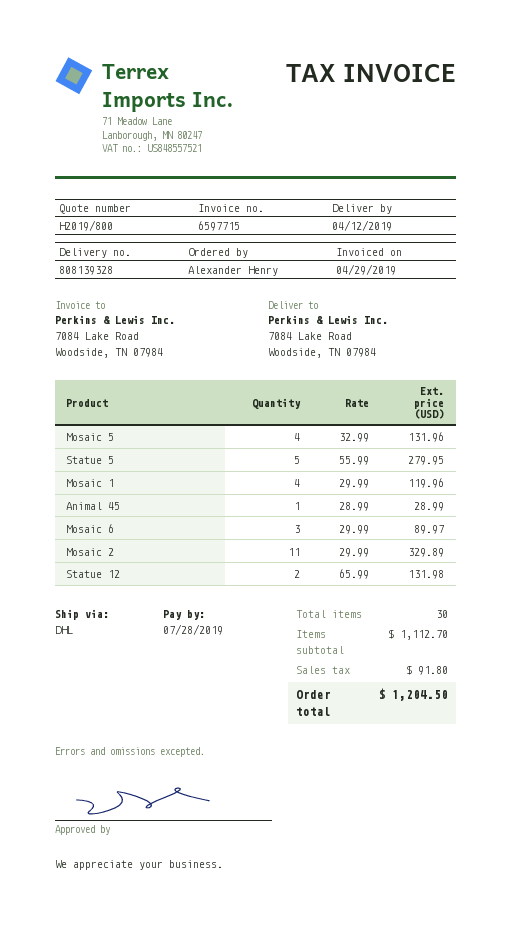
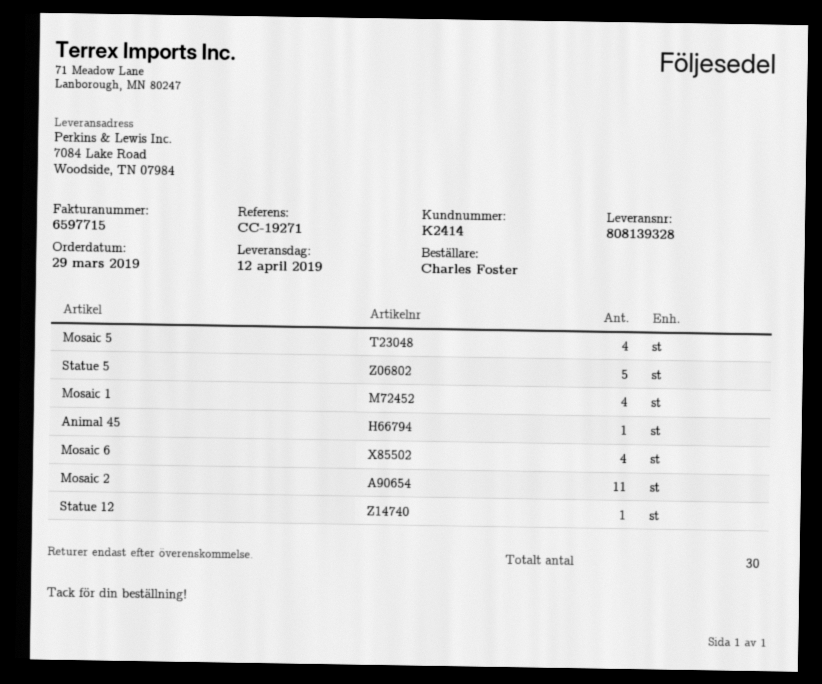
ordered by: Alexander Henry -> Charles Foster
Mosaic 6: 3 -> 4
Statue 12: 2 -> 1

